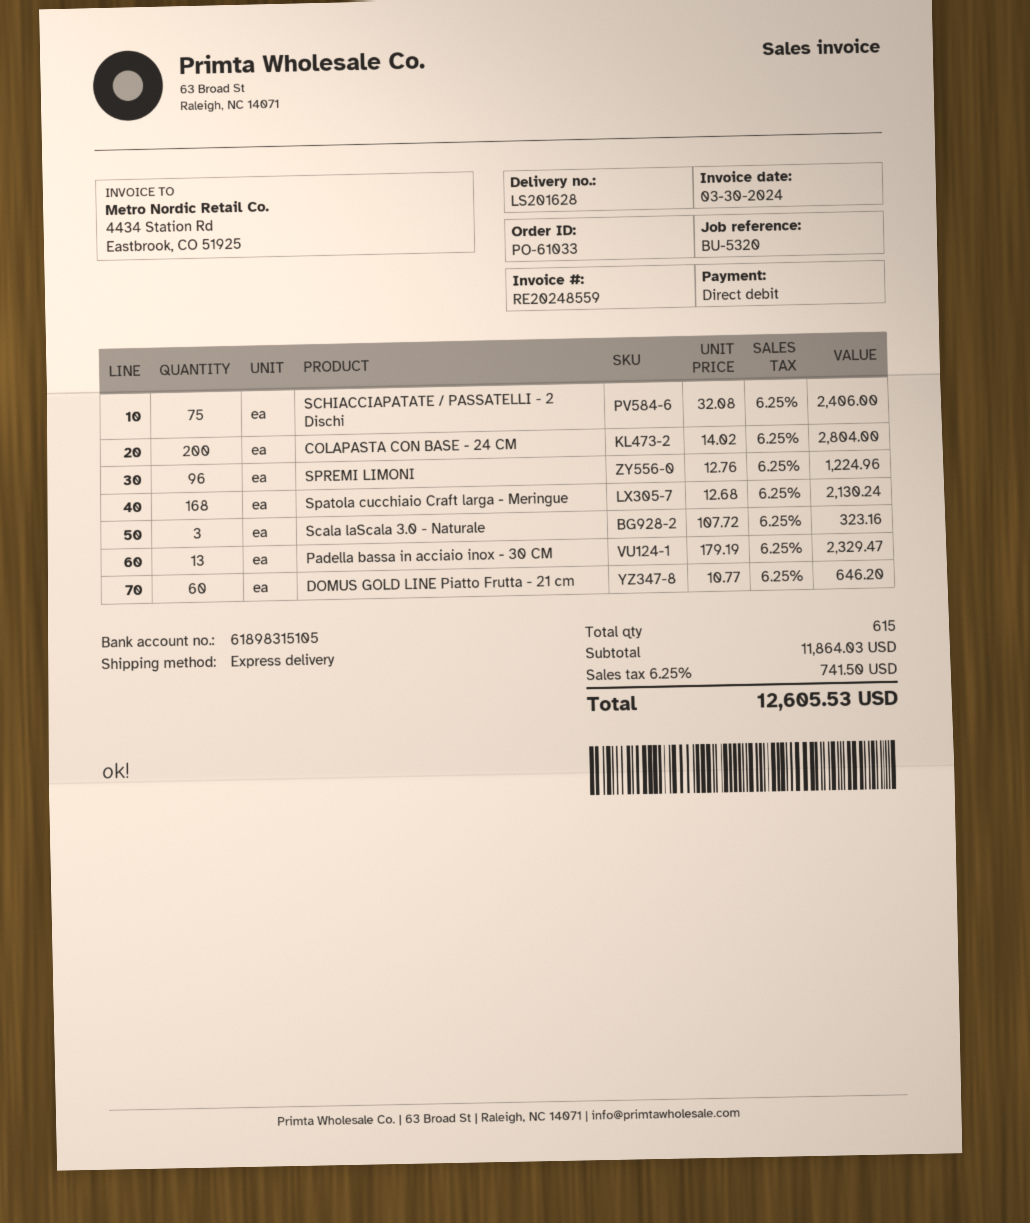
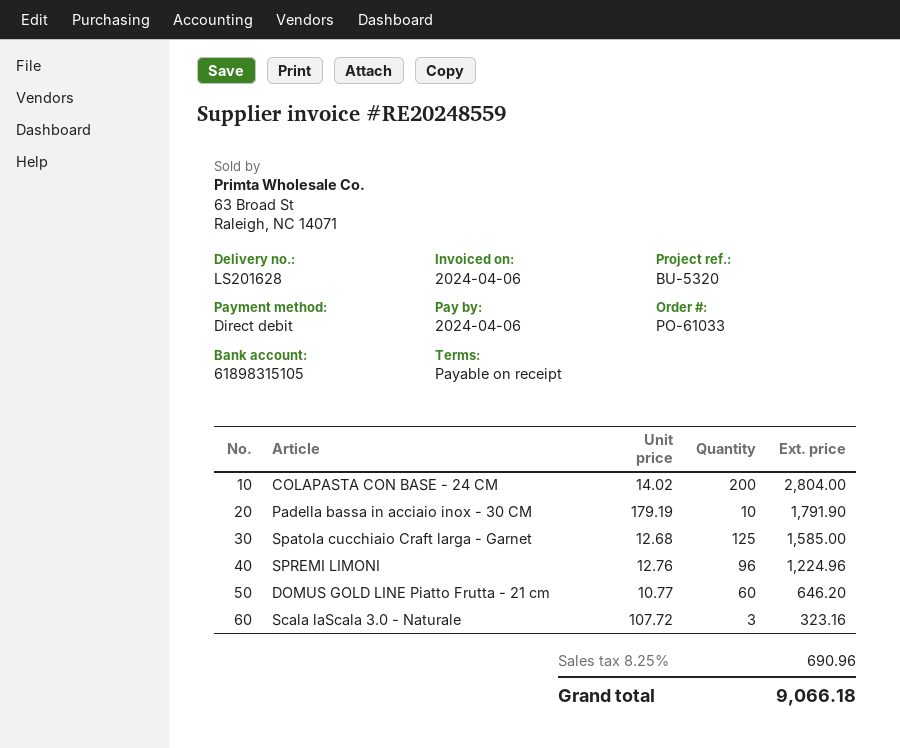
invoice date: 2024-03-30 -> 2024-04-06
SCHIACCIAPATATE / PASSATELLI - 2 Dischi: 75 x 32.08 = 2406.00 -> none
Spatola cucchiaio Craft larga - Meringue: 168 x 12.68 = 2130.24 -> none
Padella bassa in acciaio inox - 30 CM: 13 x 179.19 = 2329.47 -> 10 x 179.19 = 1791.90
Spatola cucchiaio Craft larga - Garnet: none -> 125 x 12.68 = 1585.00
tax: 6.25% = 741.50 -> 8.25% = 690.96
total: 12605.53 -> 9066.18

